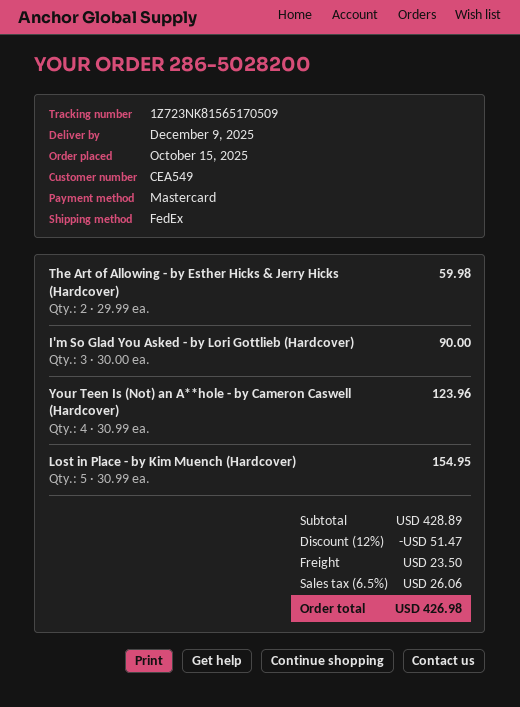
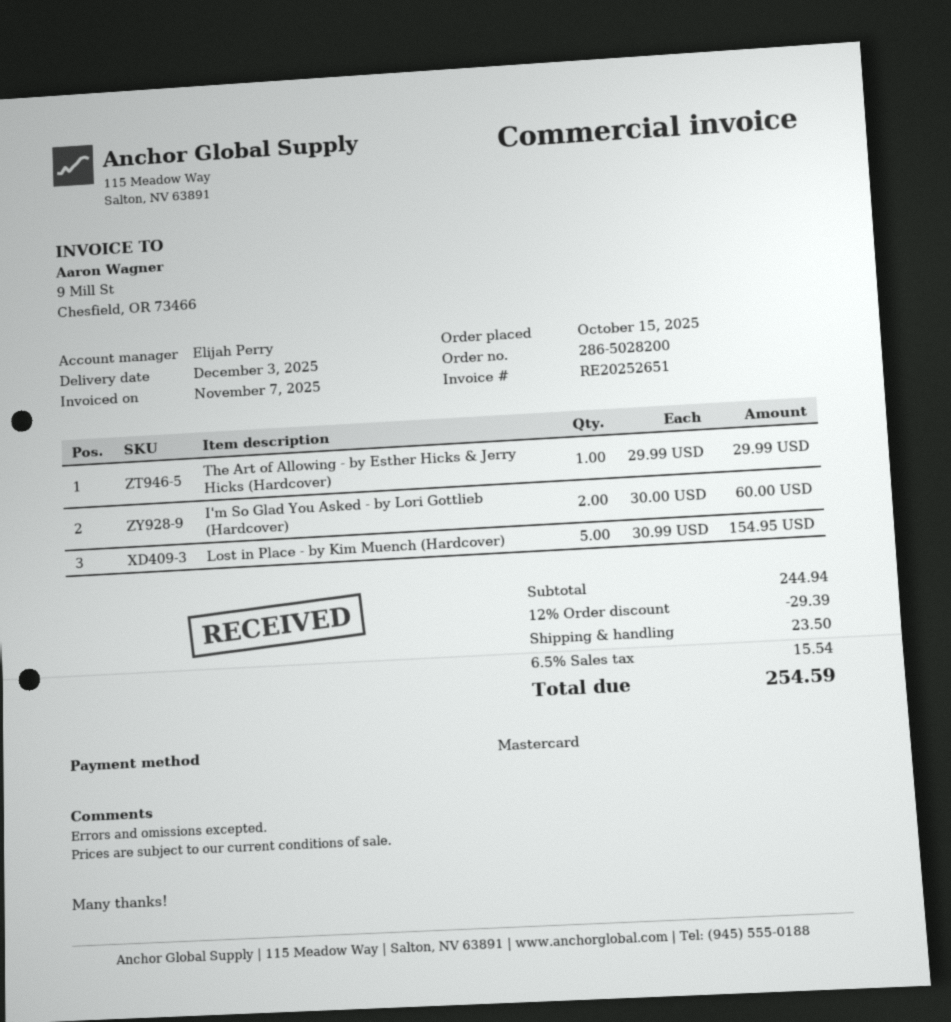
delivery date: 2025-12-09 -> 2025-12-03
The Art of Allowing - by Esther Hicks & Jerry Hicks (Hardcover): 2 x 29.99 = 59.98 -> 1 x 29.99 = 29.99
I'm So Glad You Asked - by Lori Gottlieb (Hardcover): 3 x 30.00 = 90.00 -> 2 x 30.00 = 60.00
Your Teen Is (Not) an A**hole - by Cameron Caswell (Hardcover): 4 x 30.99 = 123.96 -> none
subtotal: 428.89 -> 244.94
discount: 12% = 51.47 -> 12% = 29.39
tax: 6.5% = 26.06 -> 6.5% = 15.54
total: 426.98 -> 254.59

